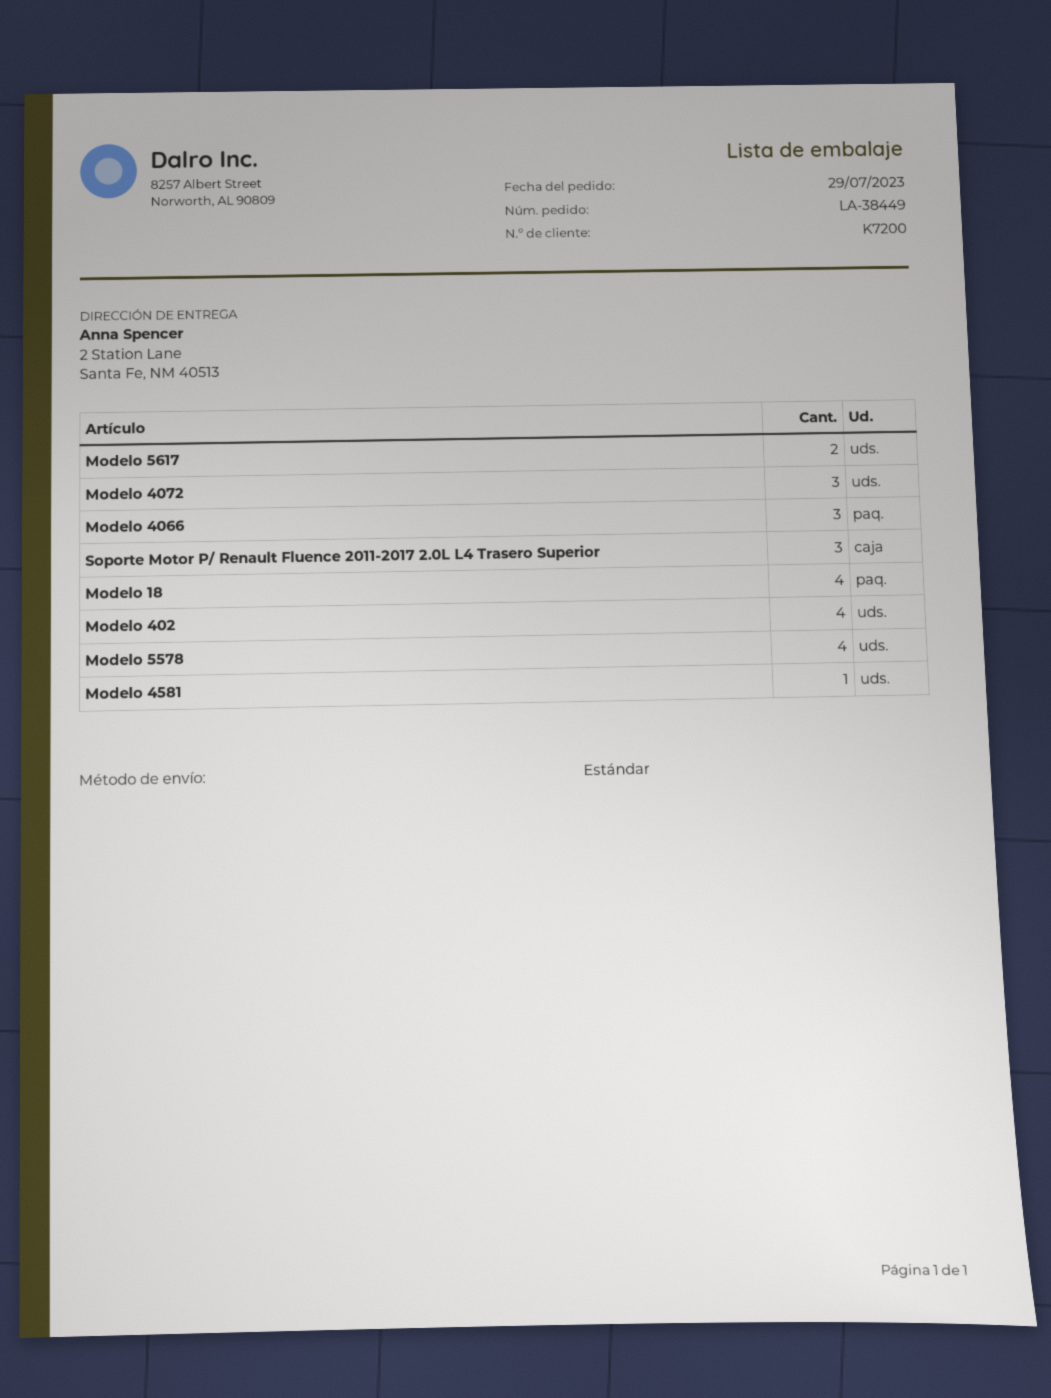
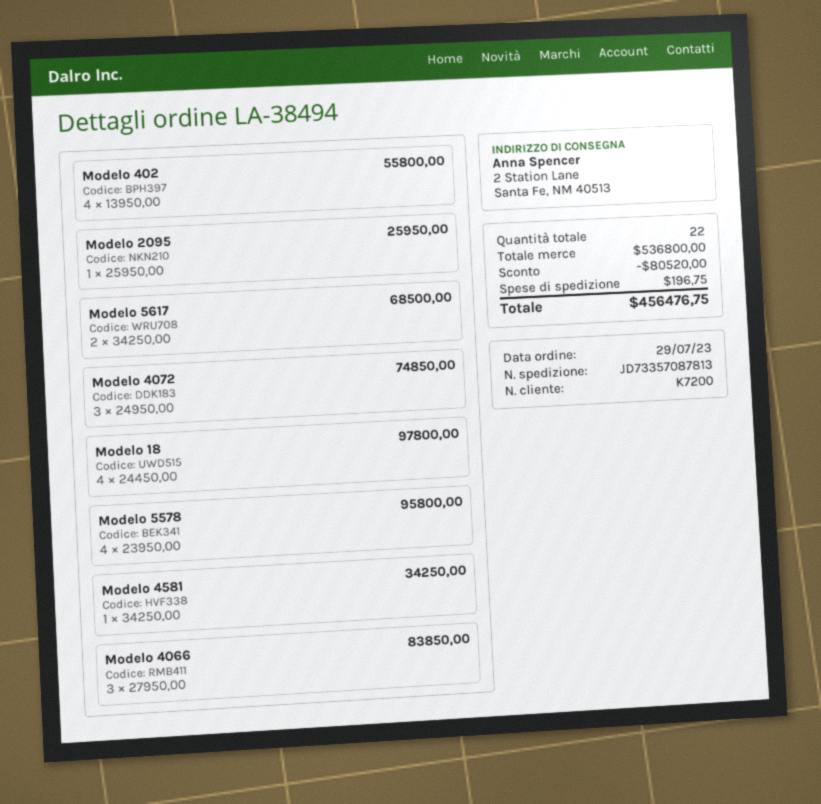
order number: LA-38449 -> LA-38494
Soporte Motor P/ Renault Fluence 2011-2017 2.0L L4 Trasero Superior: 3 -> none
Modelo 2095: none -> 1

